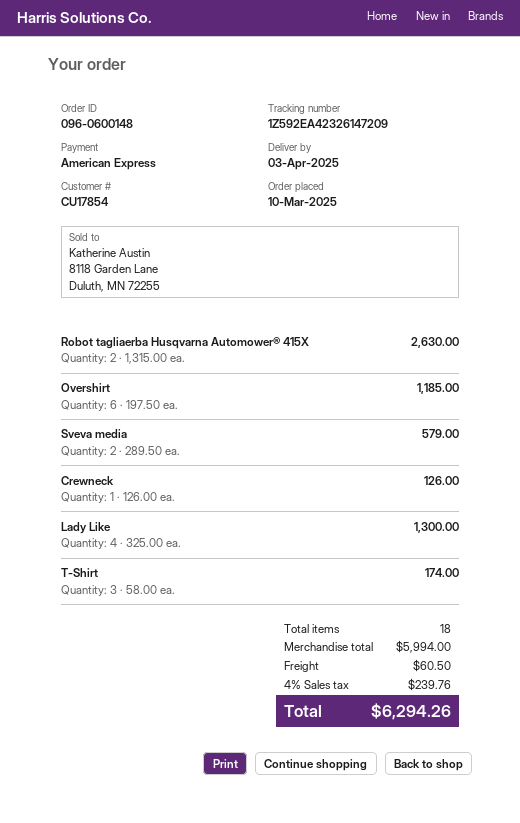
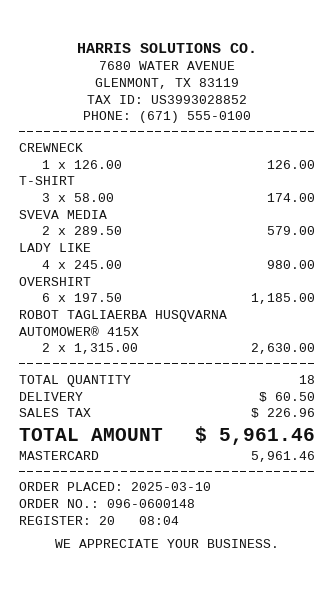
payment method: American Express -> Mastercard
Lady Like: 4 x 325.00 = 1300.00 -> 4 x 245.00 = 980.00
tax: 239.76 -> 226.96
total: 6294.26 -> 5961.46

